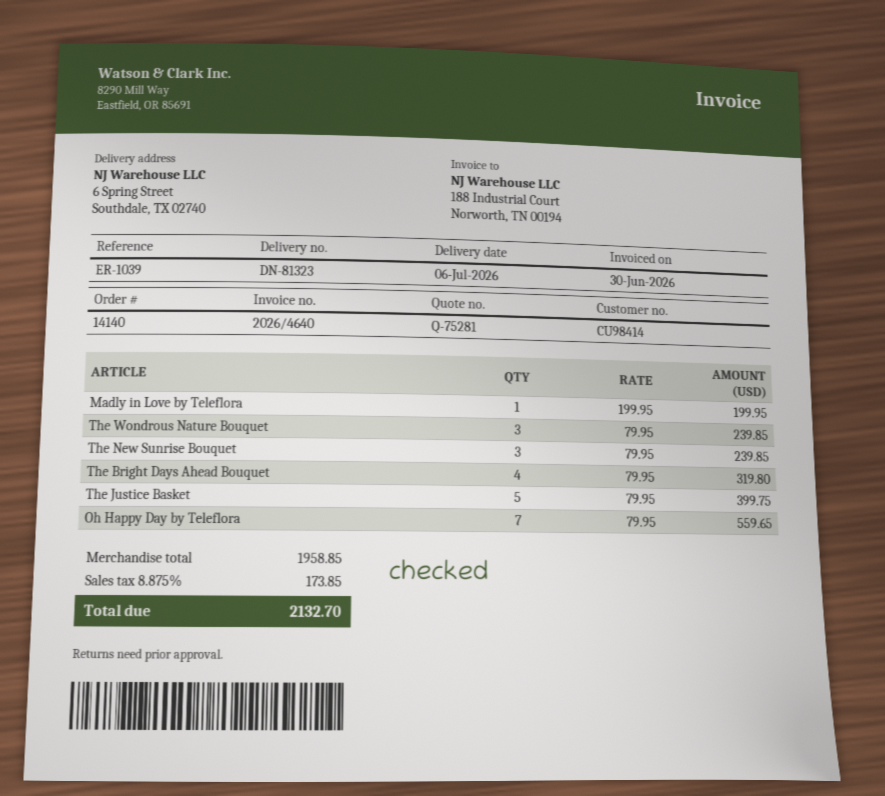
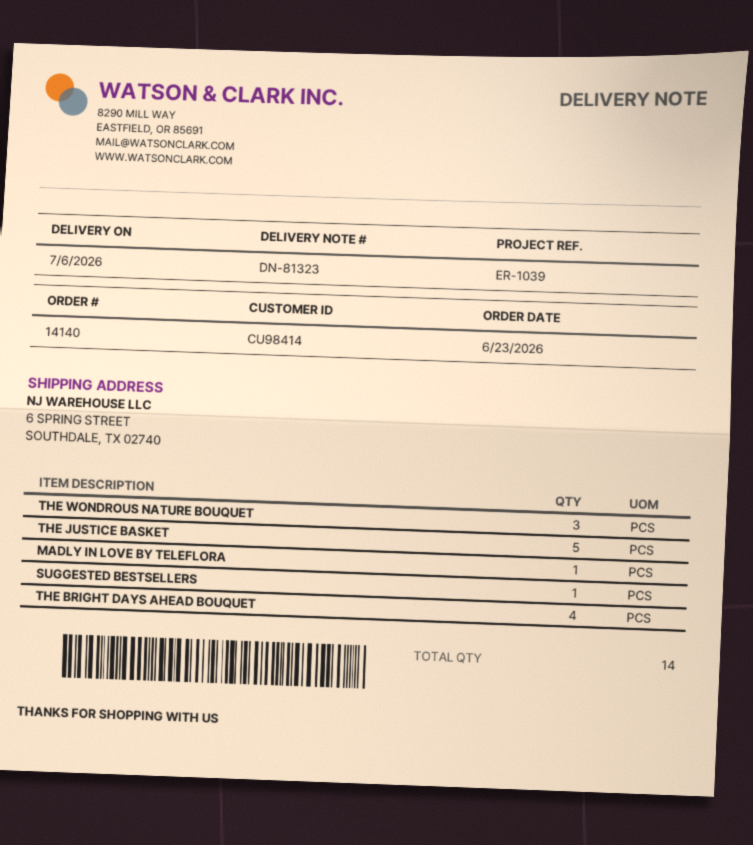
The New Sunrise Bouquet: 3 -> none
Oh Happy Day by Teleflora: 7 -> none
SUGGESTED BESTSELLERS: none -> 1

